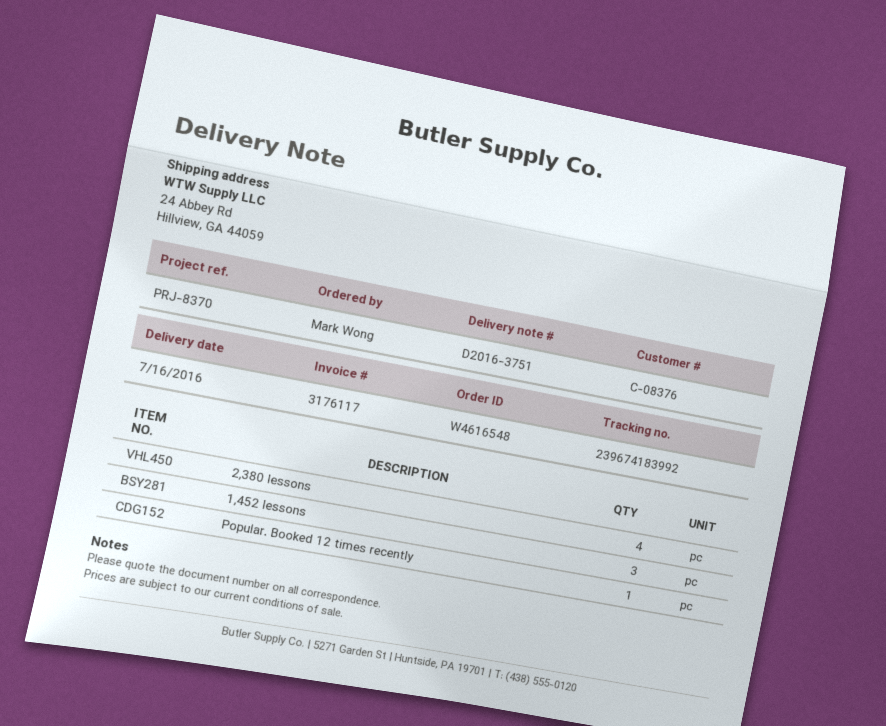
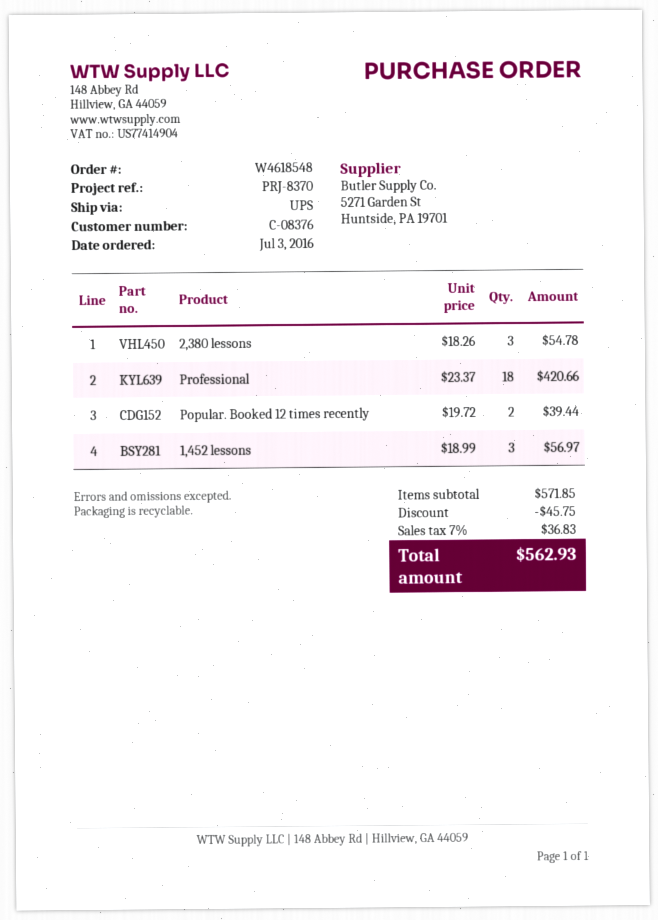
order number: W4616548 -> W4618548
2,380 lessons: 4 -> 3
Popular. Booked 12 times recently: 1 -> 2
Professional: none -> 18

